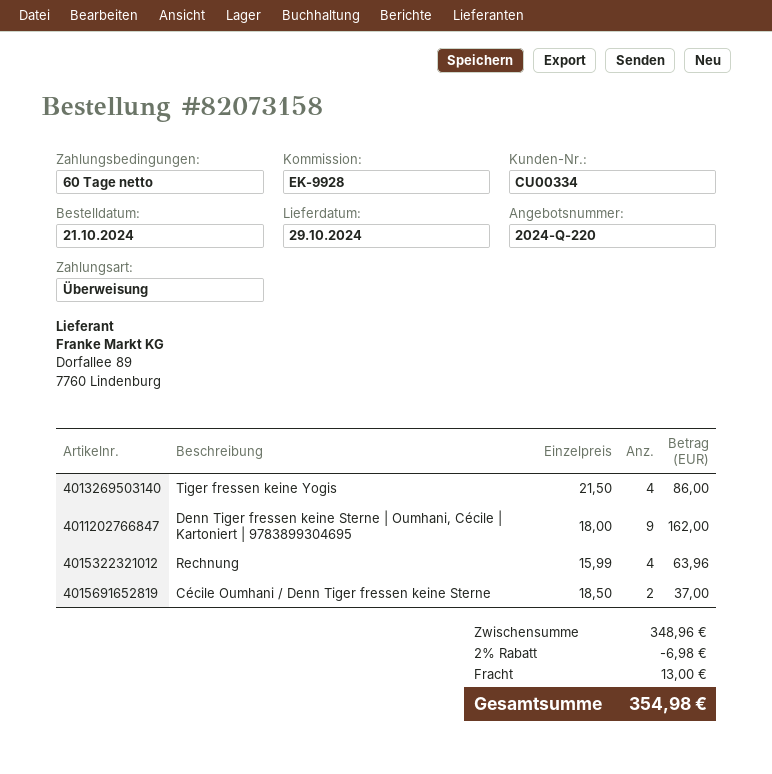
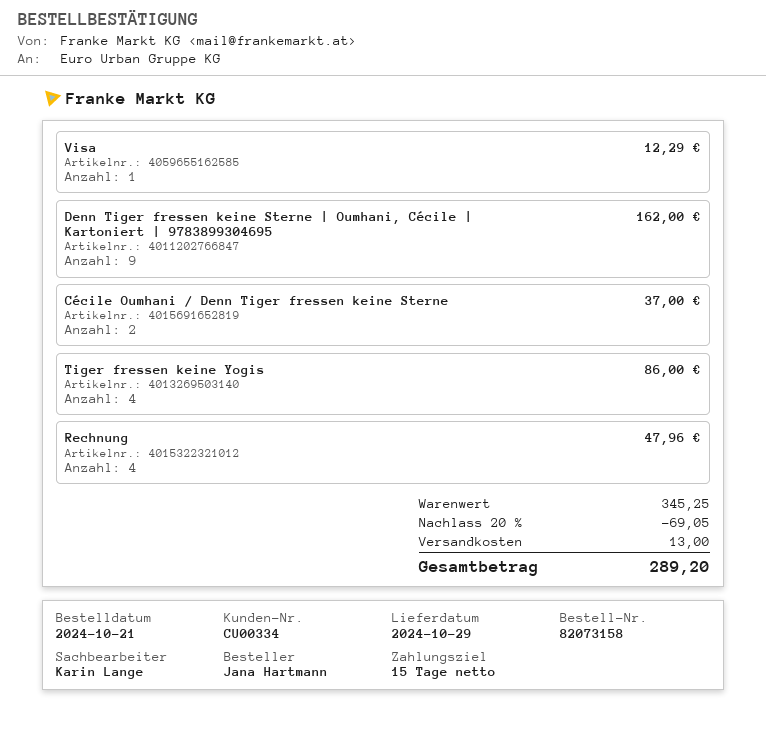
payment terms: 60 days -> 15 days
Rechnung: 4 for 63.96 -> 4 for 47.96
Visa: none -> 1 for 12.29
subtotal: 348.96 -> 345.25
discount: 2% = 6.98 -> 20% = 69.05
total: 354.98 -> 289.20

